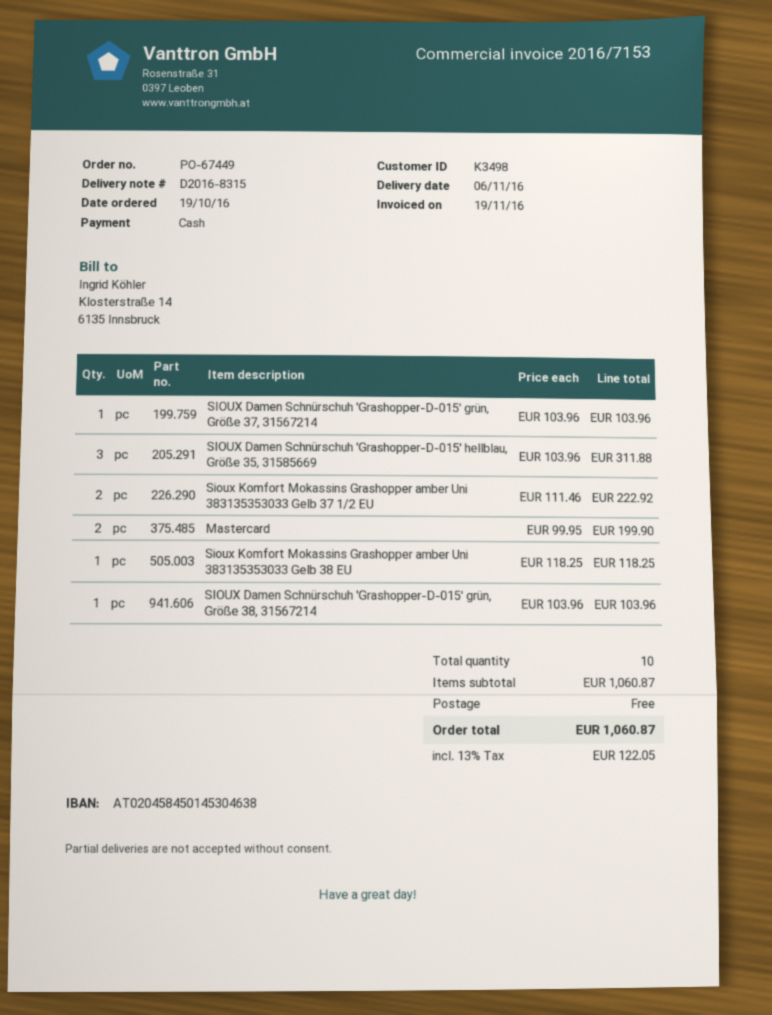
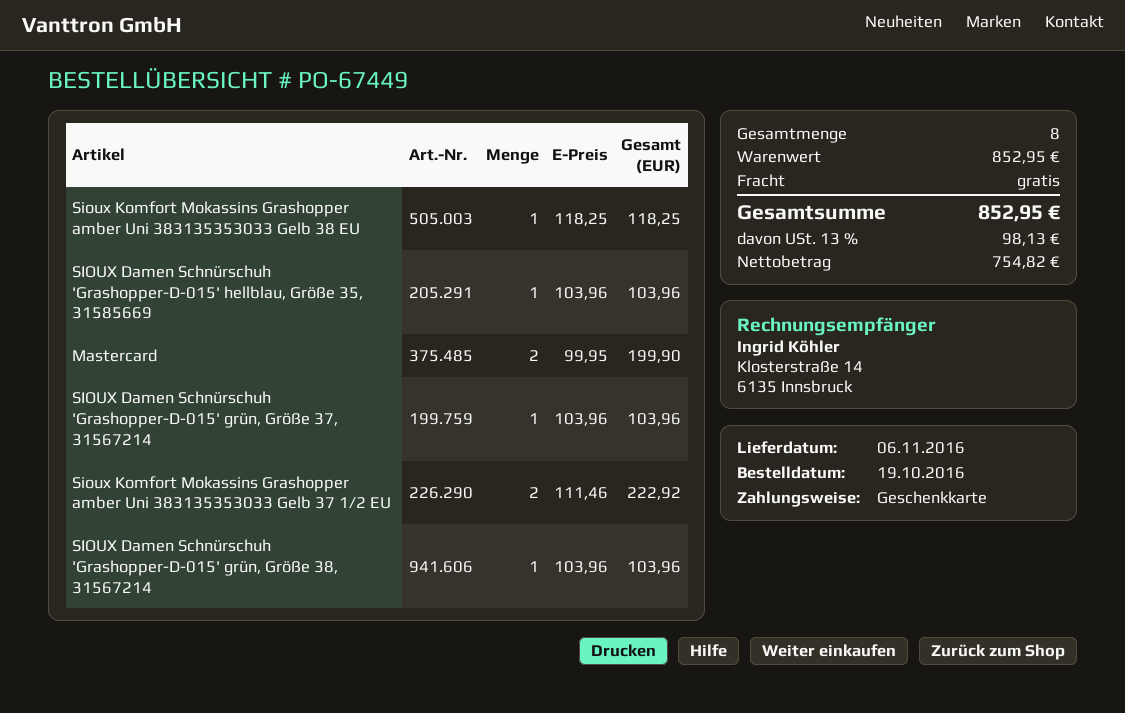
payment method: cash -> gift card
SIOUX Damen Schnürschuh 'Grashopper-D-015' hellblau, Größe 35, 31585669: 3 x 103.96 = 311.88 -> 1 x 103.96 = 103.96
total quantity: 10 -> 8
subtotal: 1060.87 -> 852.95
tax: 13% = 122.05 -> 13% = 98.13
total: 1060.87 -> 852.95

